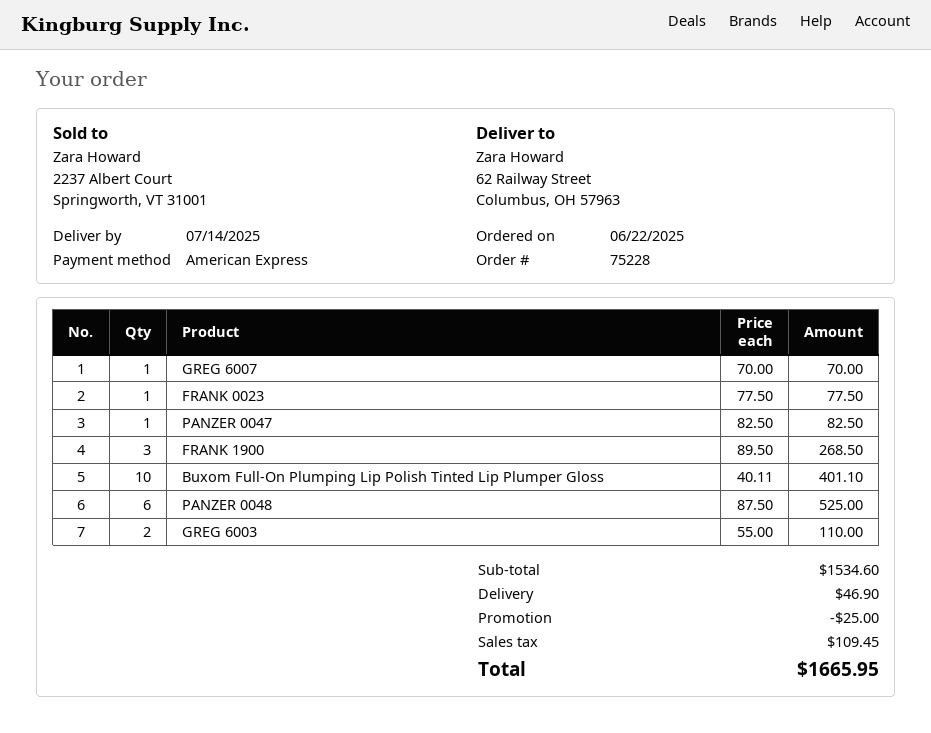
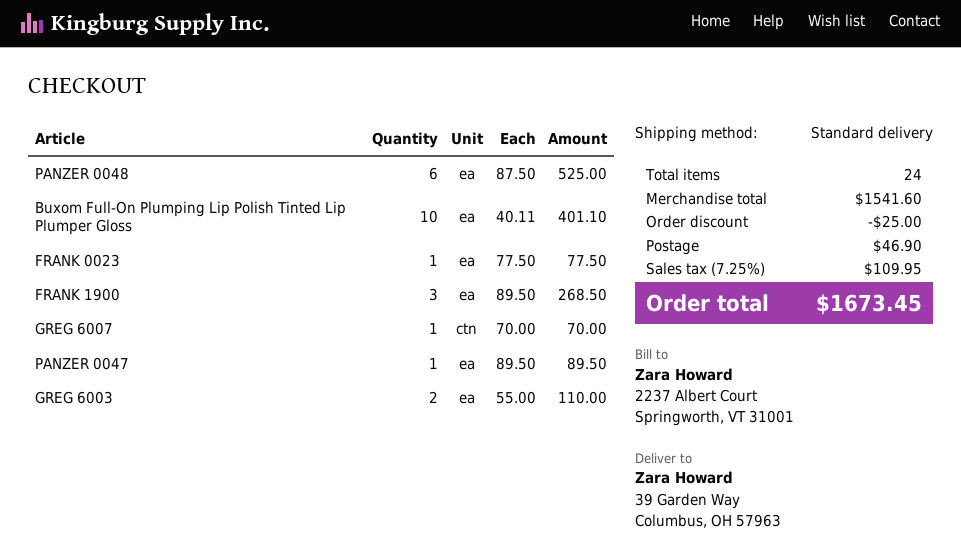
ship to: 62 Railway Street, Columbus, OH 57963 -> 39 Garden Way, Columbus, OH 57963
PANZER 0047: 1 x 82.50 = 82.50 -> 1 x 89.50 = 89.50
subtotal: 1534.60 -> 1541.60
tax: 109.45 -> 109.95
total: 1665.95 -> 1673.45

